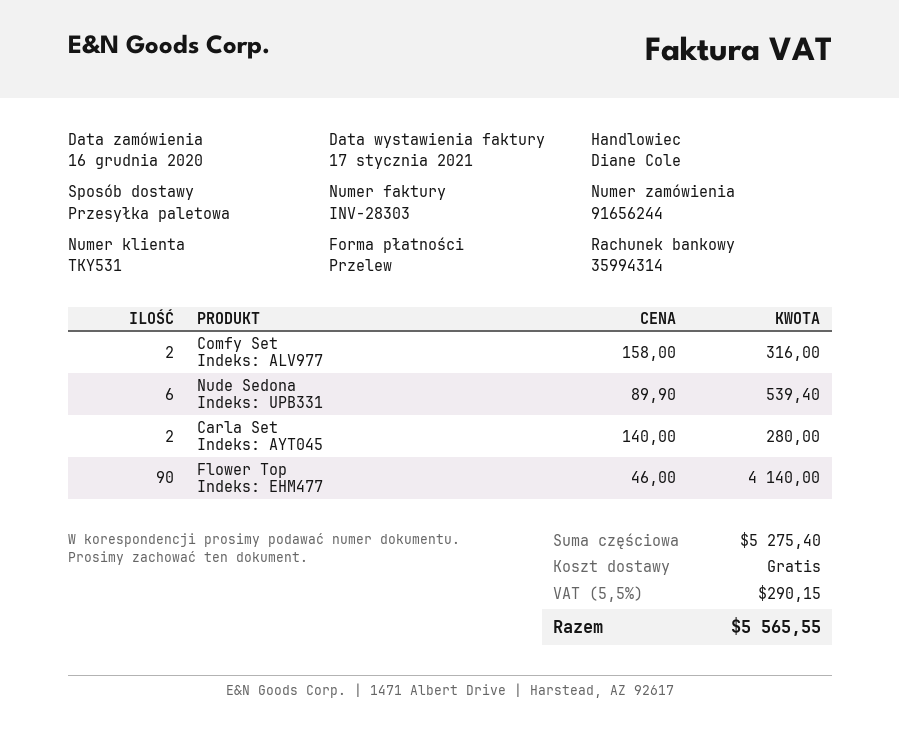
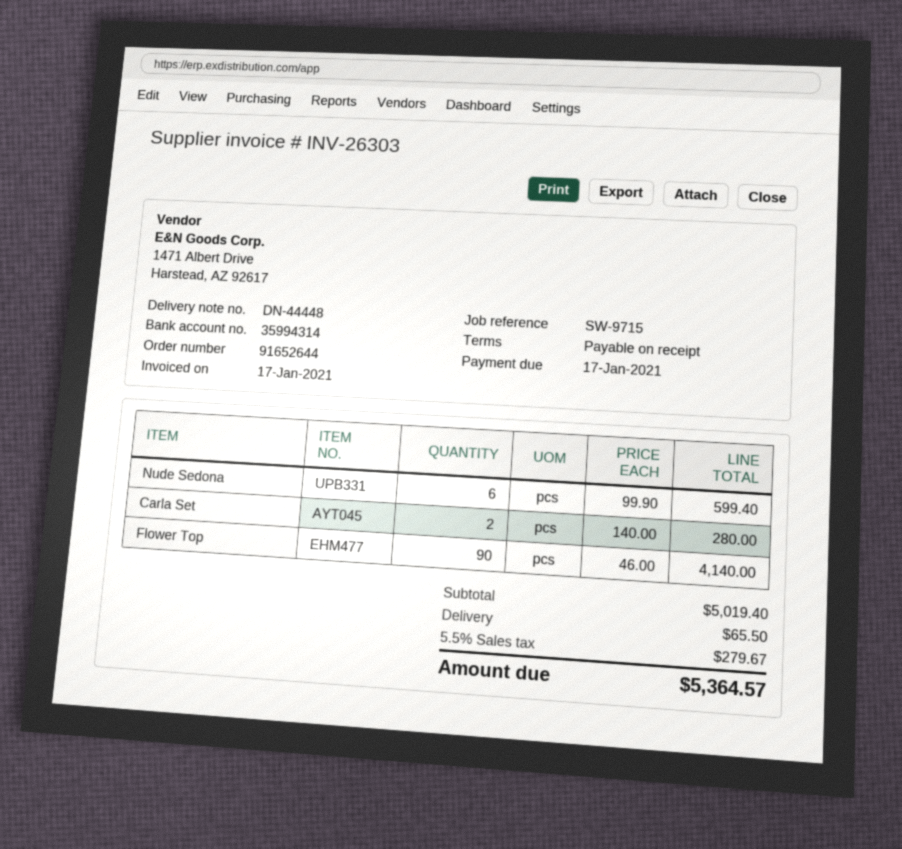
order number: 91656244 -> 91652644
invoice number: INV-28303 -> INV-26303
Comfy Set: 2 x 158.00 = 316.00 -> none
Nude Sedona: 6 x 89.90 = 539.40 -> 6 x 99.90 = 599.40
subtotal: 5275.40 -> 5019.40
shipping: 0.00 -> 65.50
tax: 5.5% = 290.15 -> 5.5% = 279.67
total: 5565.55 -> 5364.57

